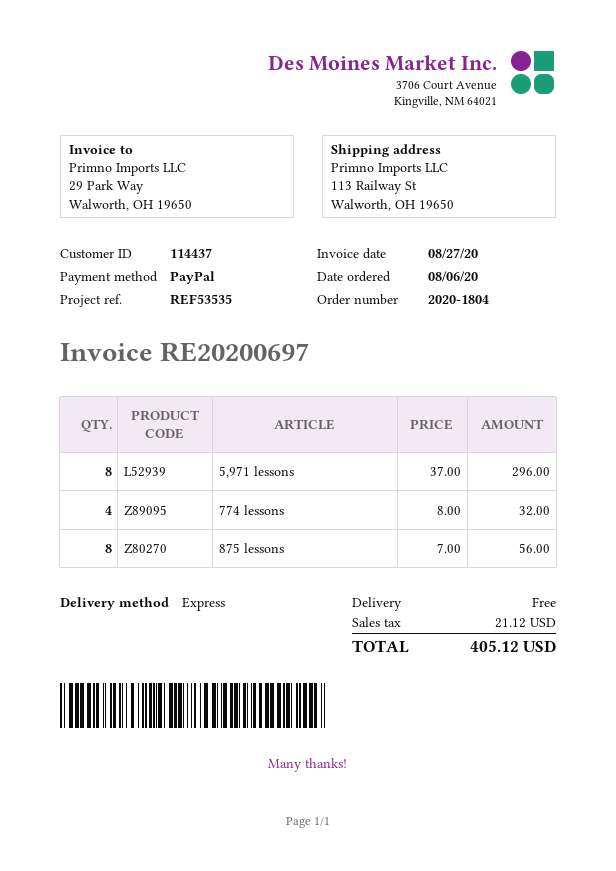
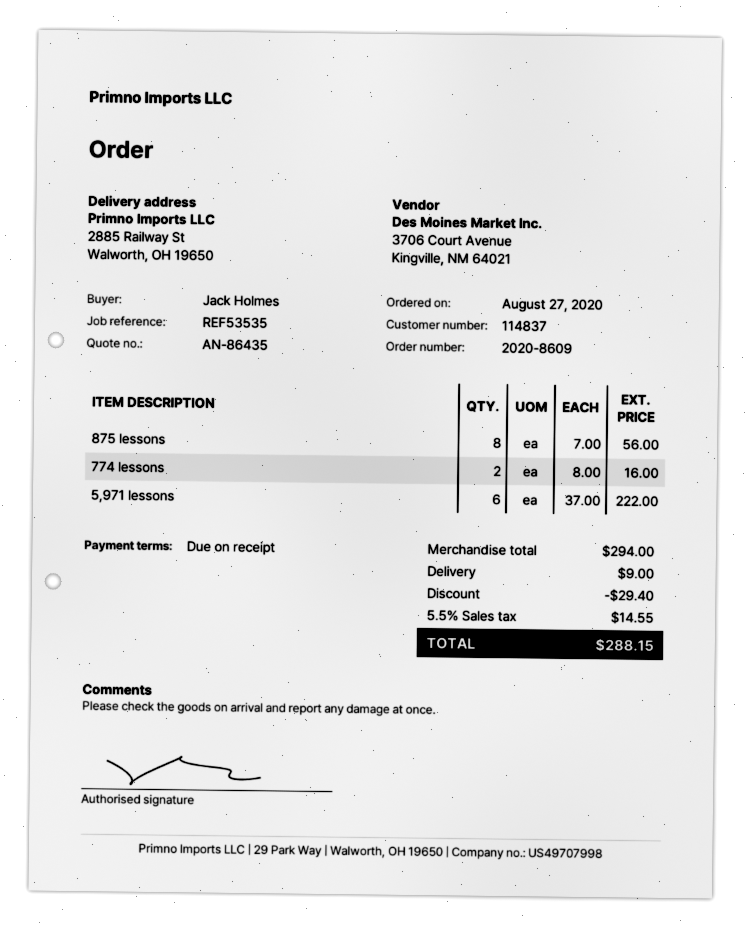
order number: 2020-1804 -> 2020-8609
order date: 2020-08-06 -> 2020-08-27
customer number: 114437 -> 114837
ship to: 113 Railway St, Walworth, OH 19650 -> 2885 Railway St, Walworth, OH 19650
5,971 lessons: 8 x 37.00 = 296.00 -> 6 x 37.00 = 222.00
774 lessons: 4 x 8.00 = 32.00 -> 2 x 8.00 = 16.00
discount: none -> 29.40
shipping: 0.00 -> 9.00
tax: 21.12 -> 14.55
total: 405.12 -> 288.15

